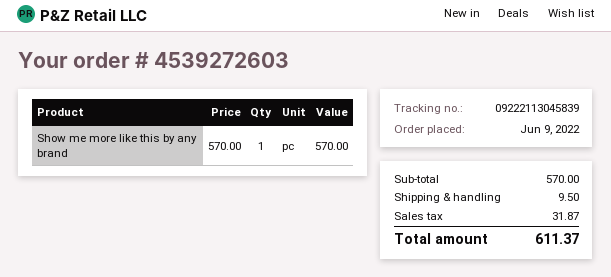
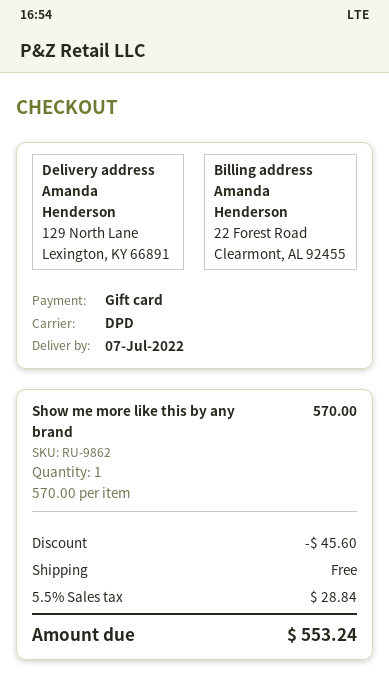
discount: none -> 45.60
shipping: 9.50 -> 0.00
tax: 31.87 -> 28.84
total: 611.37 -> 553.24

